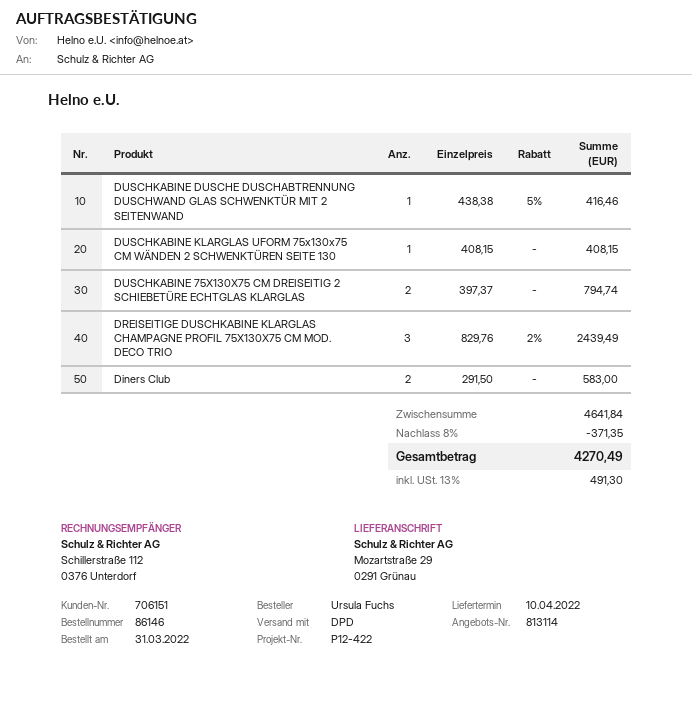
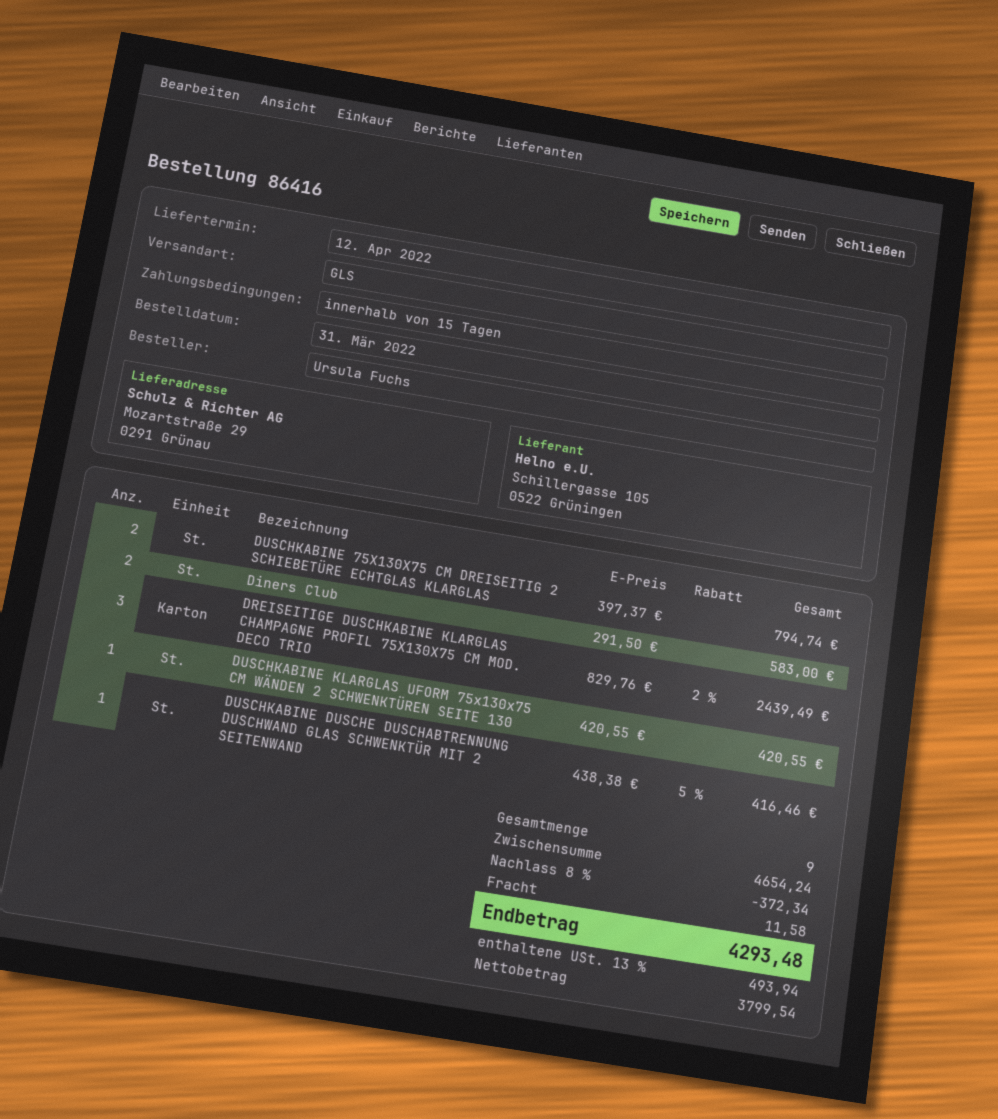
order number: 86146 -> 86416
delivery date: 2022-04-10 -> 2022-04-12
shipping method: DPD -> GLS
DUSCHKABINE KLARGLAS UFORM 75x130x75 CM WÄNDEN 2 SCHWENKTÜREN SEITE 130: 1 x 408.15 = 408.15 -> 1 x 420.55 = 420.55
subtotal: 4641.84 -> 4654.24
discount: 8% = 371.35 -> 8% = 372.34
shipping: none -> 11.58
tax: 13% = 491.30 -> 13% = 493.94
total: 4270.49 -> 4293.48

